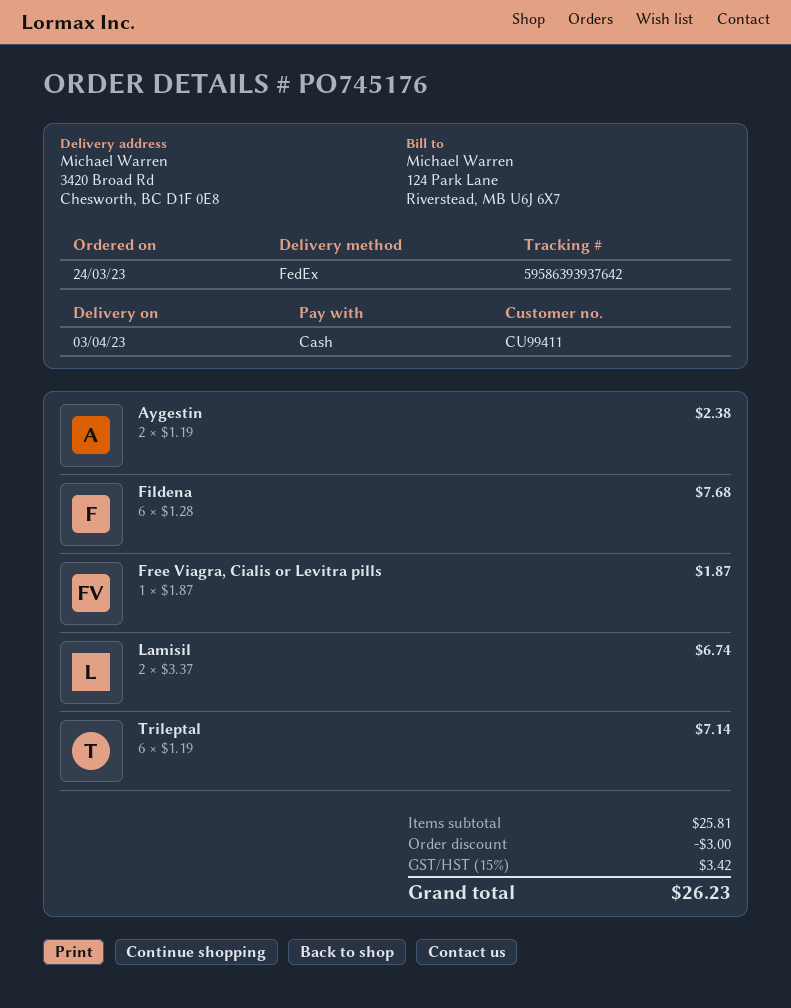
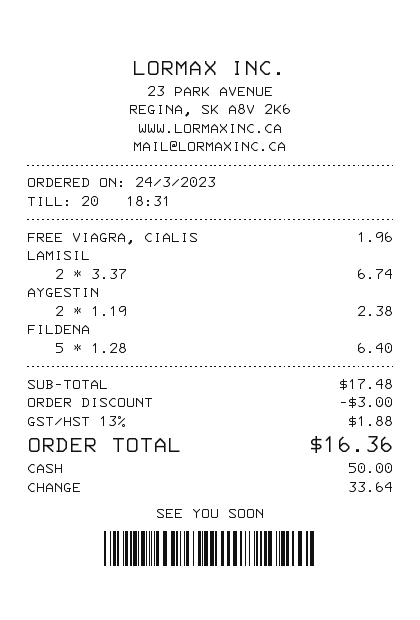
Fildena: 6 x 1.28 = 7.68 -> 5 x 1.28 = 6.40
Free Viagra, Cialis or Levitra pills: 1 x 1.87 = 1.87 -> 1 x 1.96 = 1.96
Trileptal: 6 x 1.19 = 7.14 -> none
subtotal: 25.81 -> 17.48
tax: 15% = 3.42 -> 13% = 1.88
total: 26.23 -> 16.36

